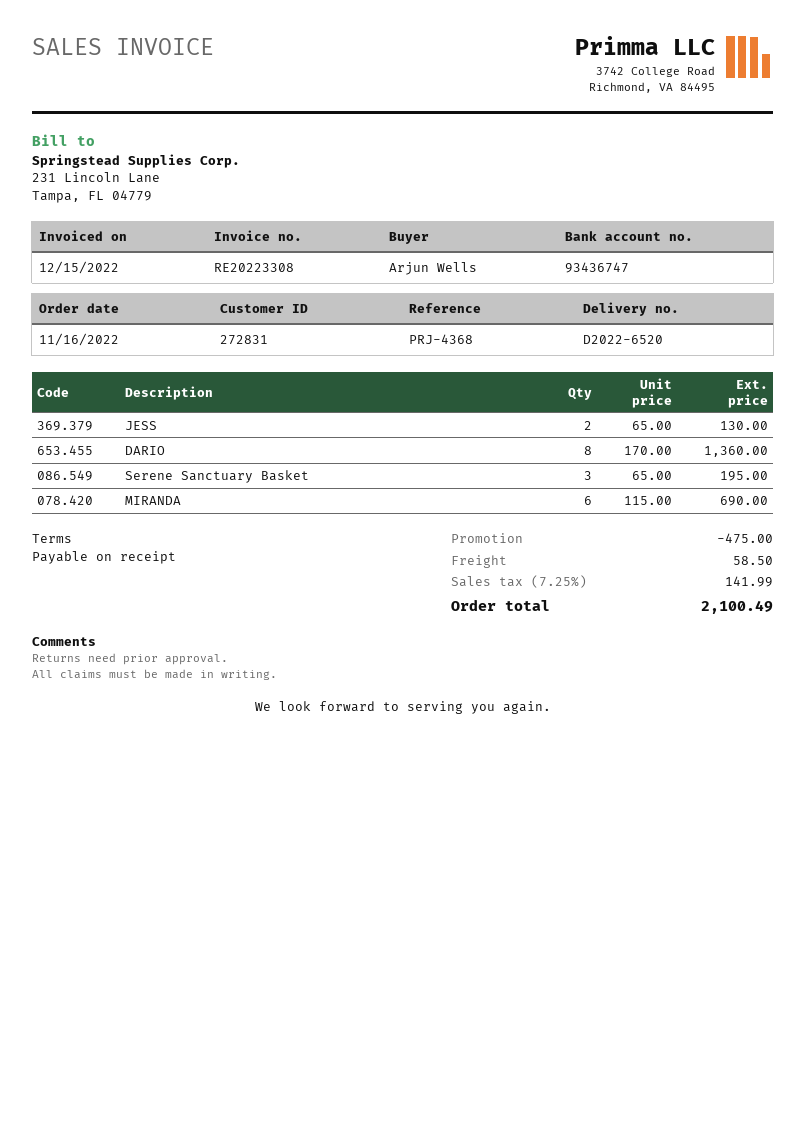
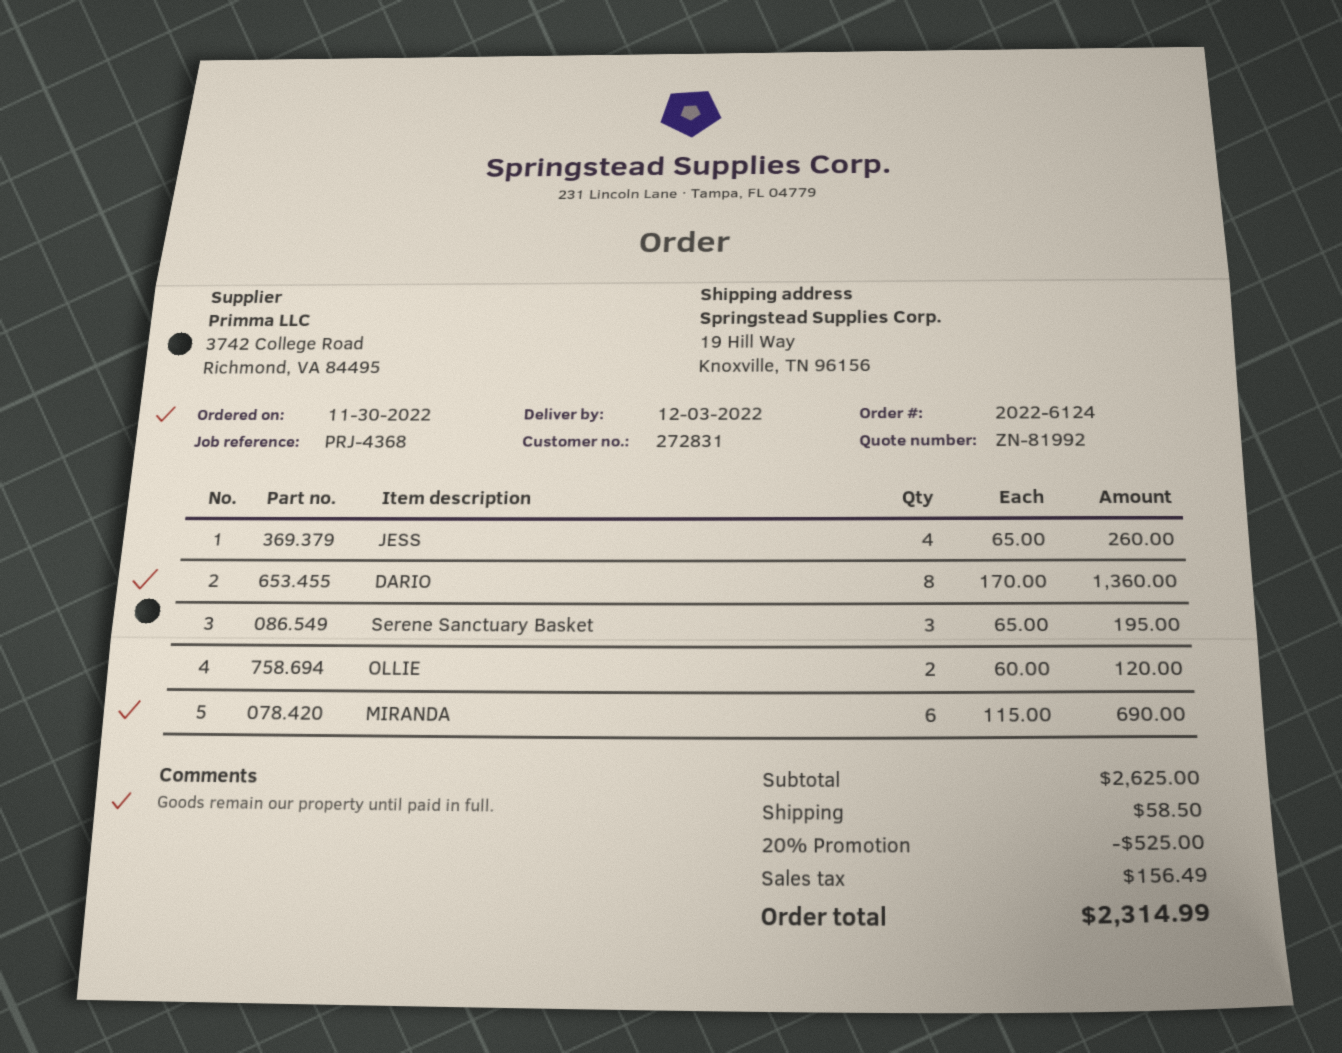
order date: 2022-11-16 -> 2022-11-30
JESS: 2 x 65.00 = 130.00 -> 4 x 65.00 = 260.00
OLLIE: none -> 2 x 60.00 = 120.00
discount: 475.00 -> 525.00
tax: 141.99 -> 156.49
total: 2100.49 -> 2314.99

